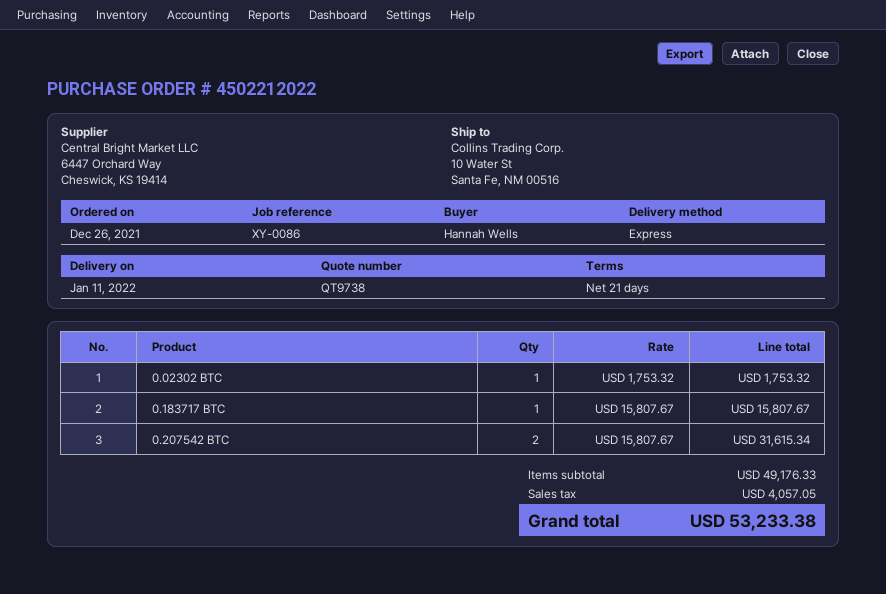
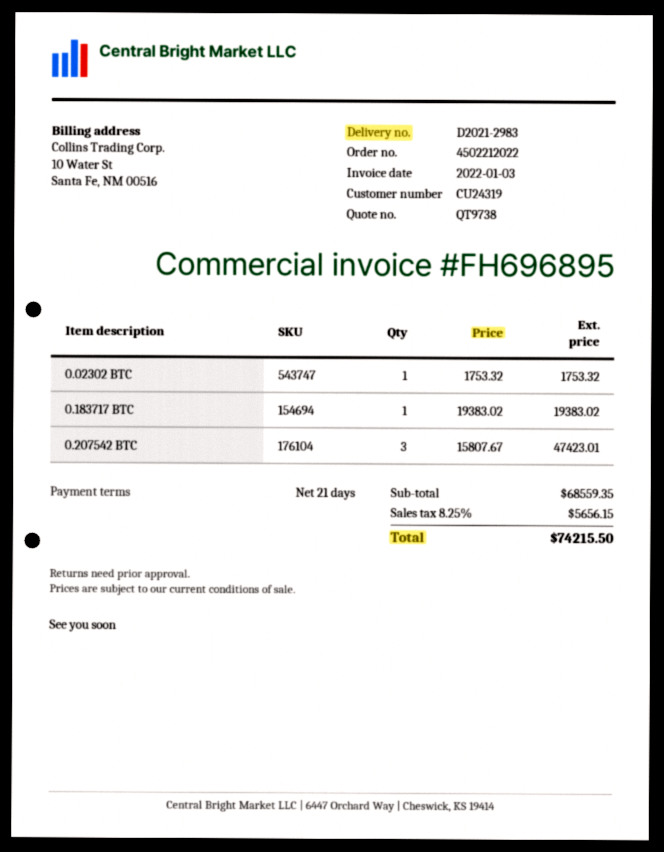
0.183717 BTC: 1 x 15807.67 = 15807.67 -> 1 x 19383.02 = 19383.02
0.207542 BTC: 2 x 15807.67 = 31615.34 -> 3 x 15807.67 = 47423.01
subtotal: 49176.33 -> 68559.35
tax: 4057.05 -> 5656.15
total: 53233.38 -> 74215.50

